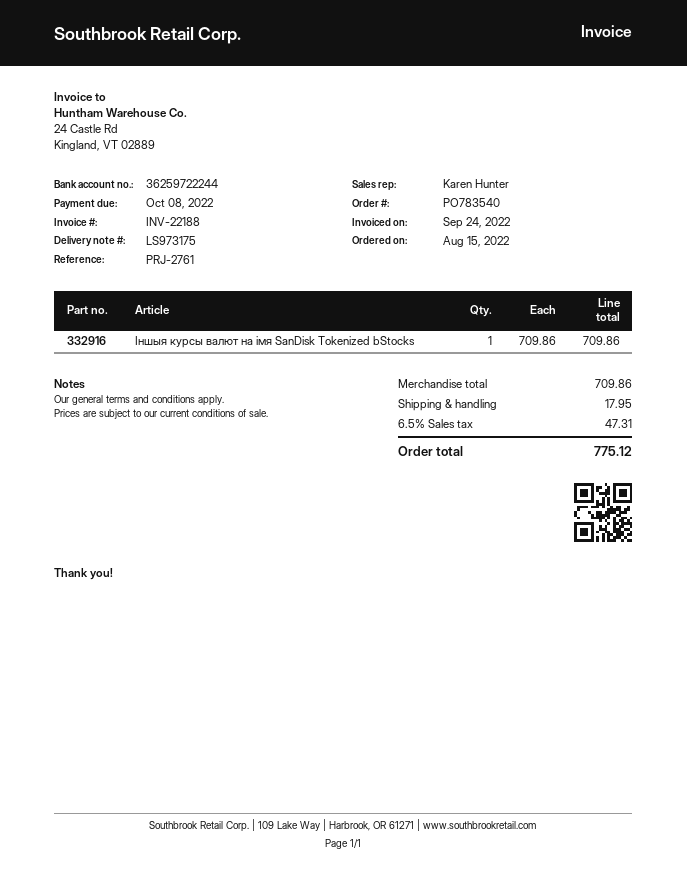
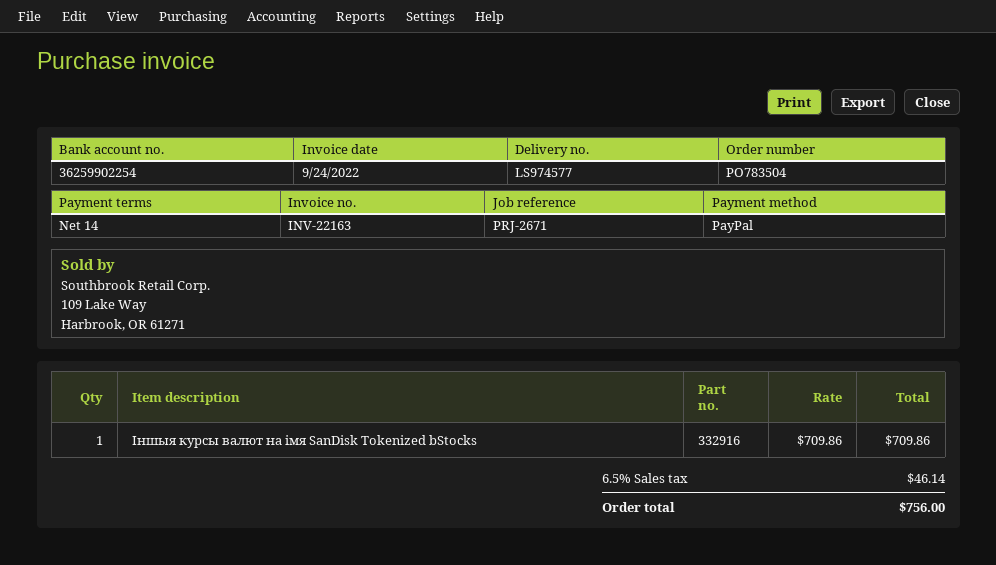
order number: PO783540 -> PO783504
delivery note number: LS973175 -> LS974577
invoice number: INV-22188 -> INV-22163
reference: PRJ-2761 -> PRJ-2671
bank account: 36259722244 -> 36259902254
shipping: 17.95 -> none
tax: 6.5% = 47.31 -> 6.5% = 46.14
total: 775.12 -> 756.00

